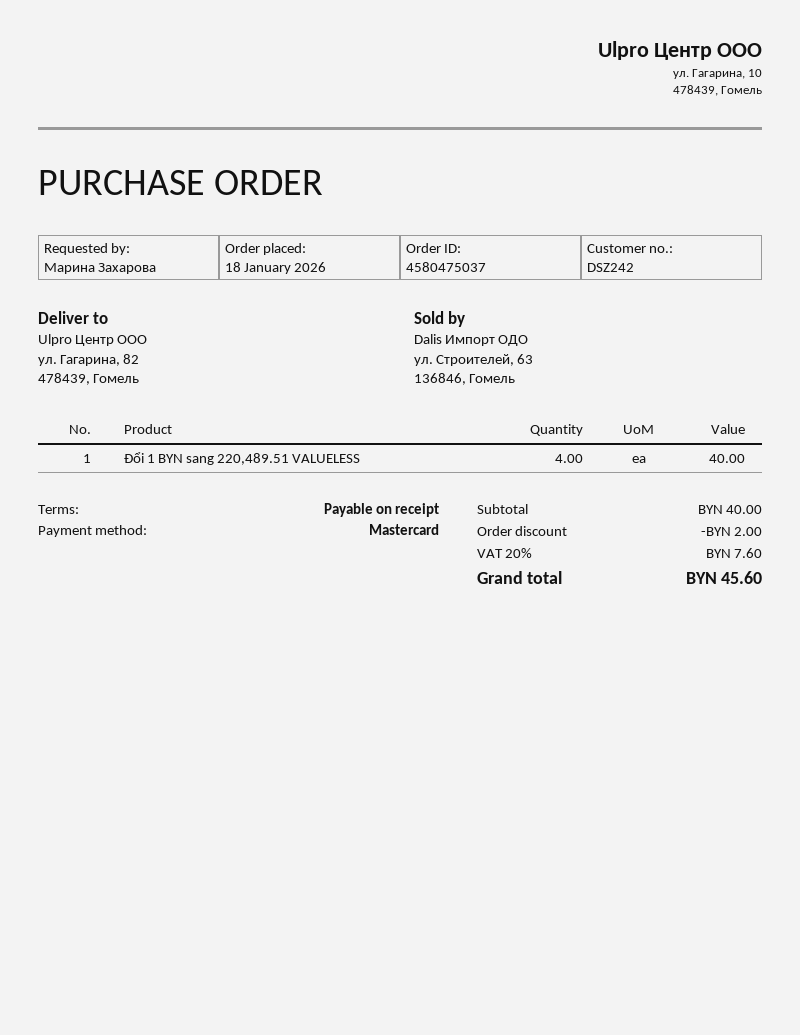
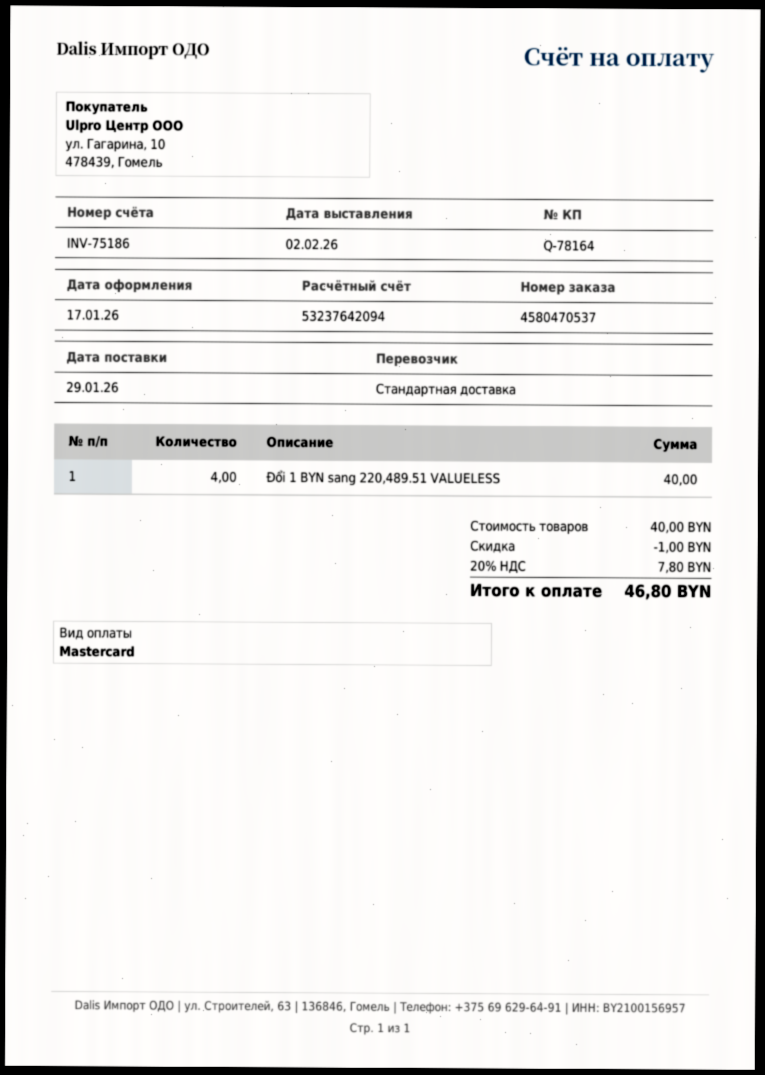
order number: 4580475037 -> 4580470537
order date: 2026-01-18 -> 2026-01-17
discount: 2.00 -> 1.00
tax: 20% = 7.60 -> 20% = 7.80
total: 45.60 -> 46.80

